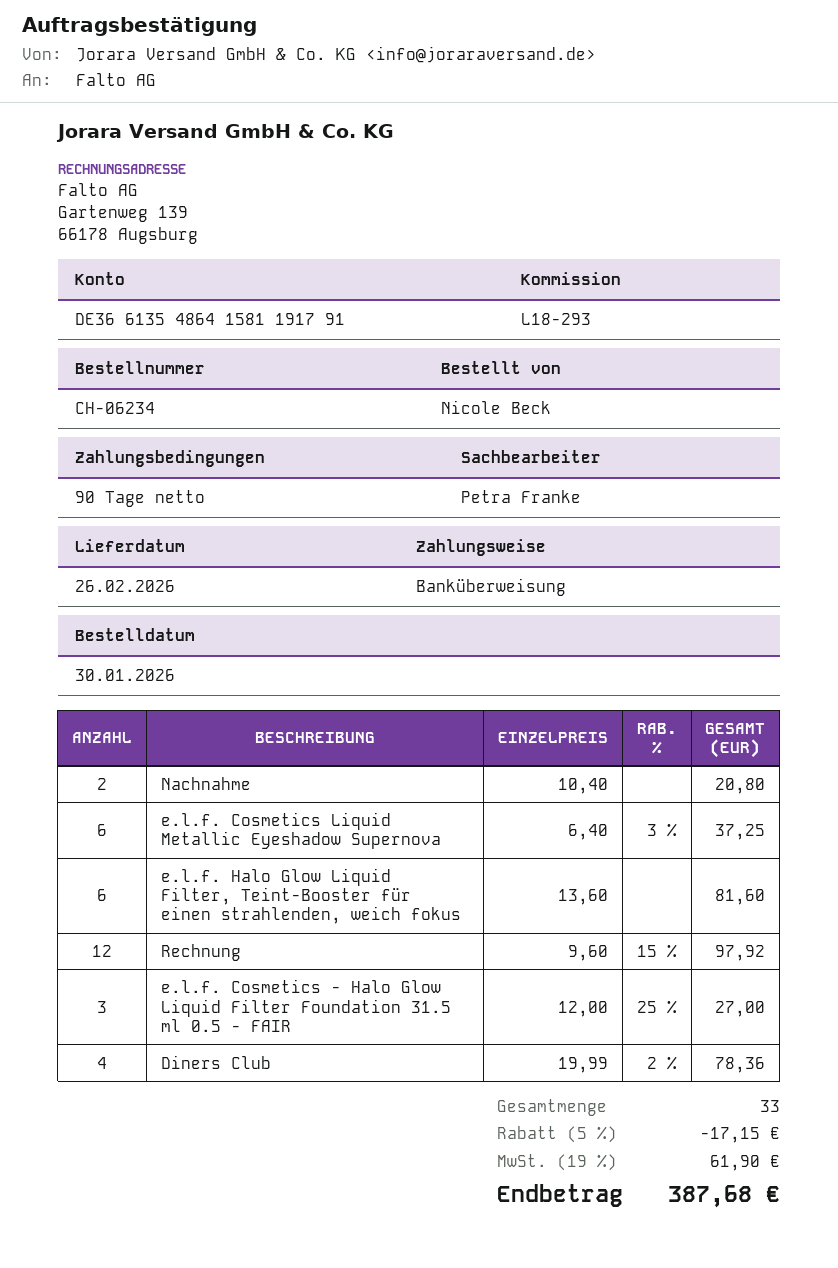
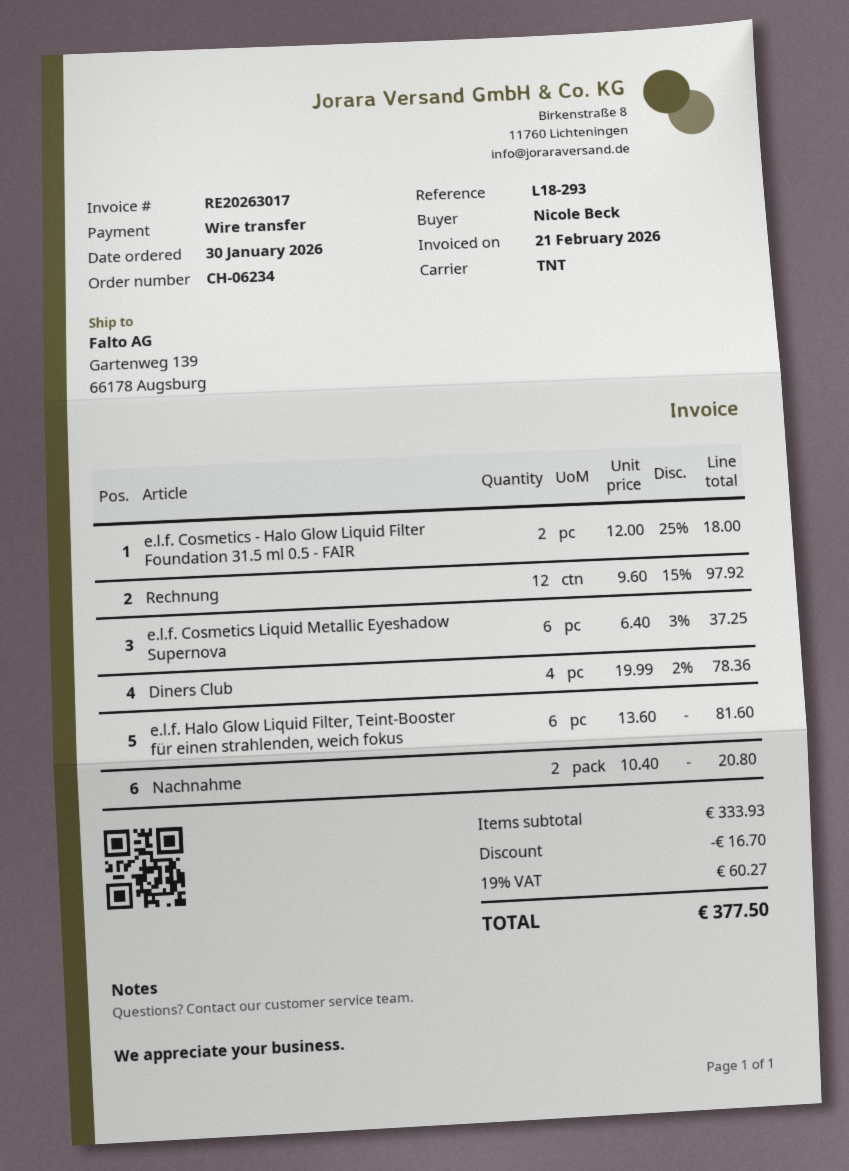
e.l.f. Cosmetics - Halo Glow Liquid Filter Foundation 31.5 ml 0.5 - FAIR: 3 x 12.00 - 25% = 27.00 -> 2 x 12.00 - 25% = 18.00
discount: 17.15 -> 16.70
tax: 19% = 61.90 -> 19% = 60.27
total: 387.68 -> 377.50

